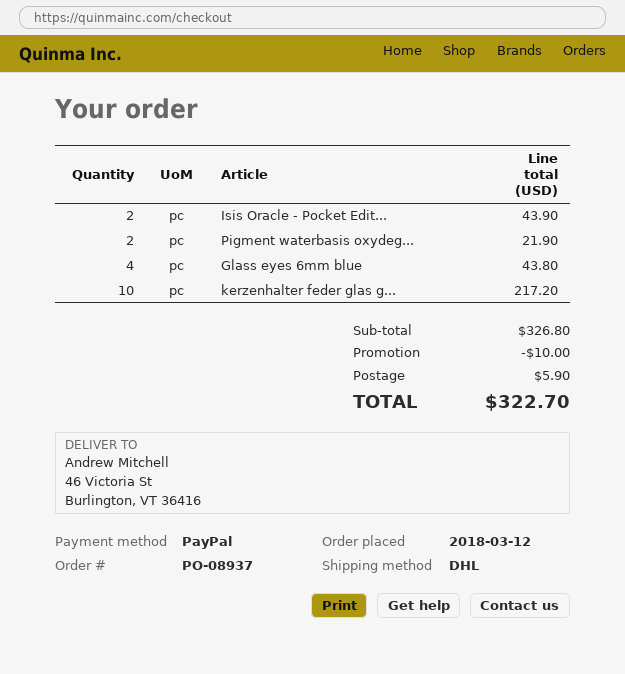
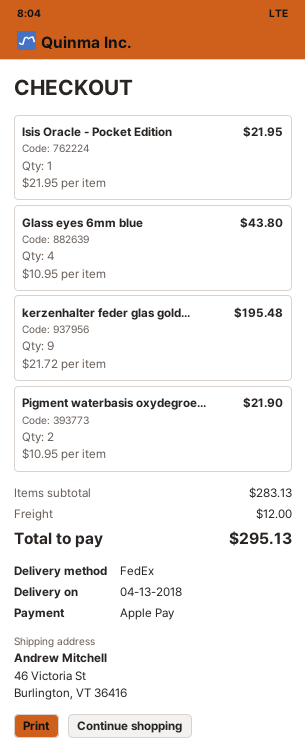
payment method: PayPal -> Apple Pay
shipping method: DHL -> FedEx
Isis Oracle - Pocket Edit...: 2 for 43.90 -> 1 for 21.95
kerzenhalter feder glas g...: 10 for 217.20 -> 9 for 195.48
subtotal: 326.80 -> 283.13
discount: 10.00 -> none
shipping: 5.90 -> 12.00
total: 322.70 -> 295.13

